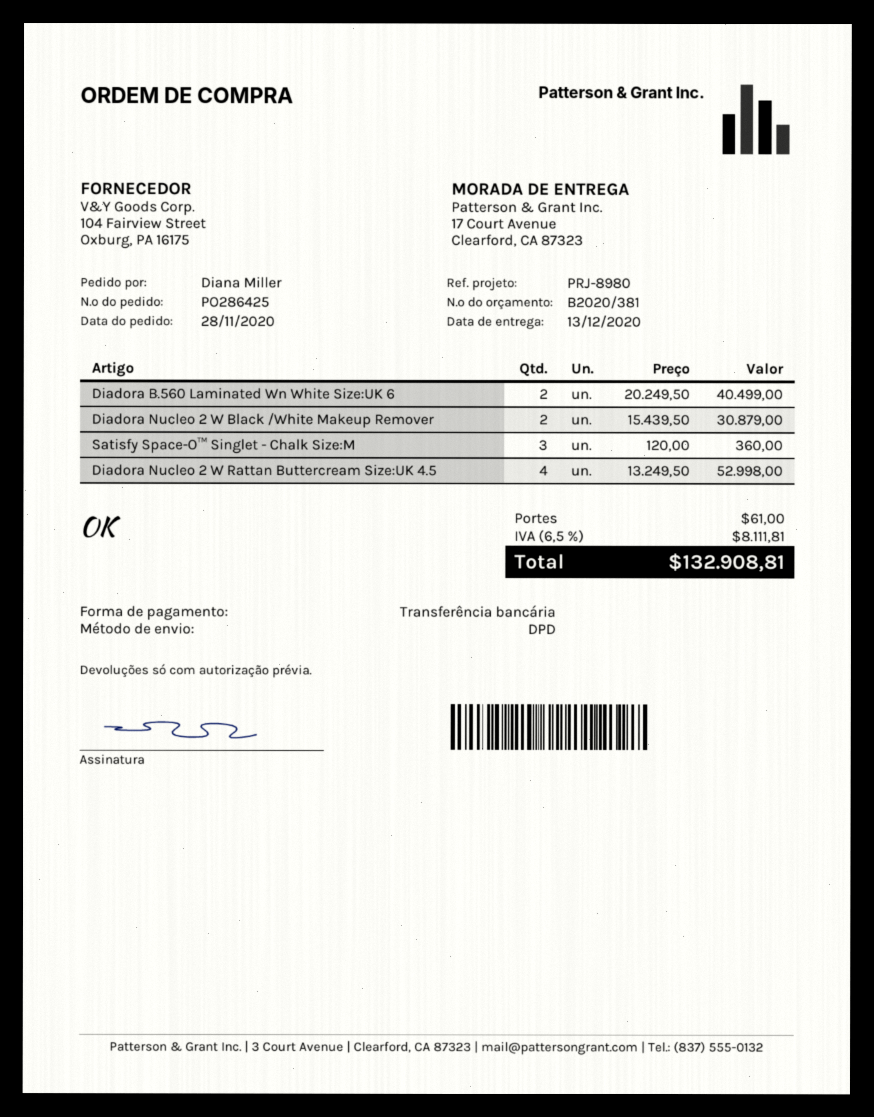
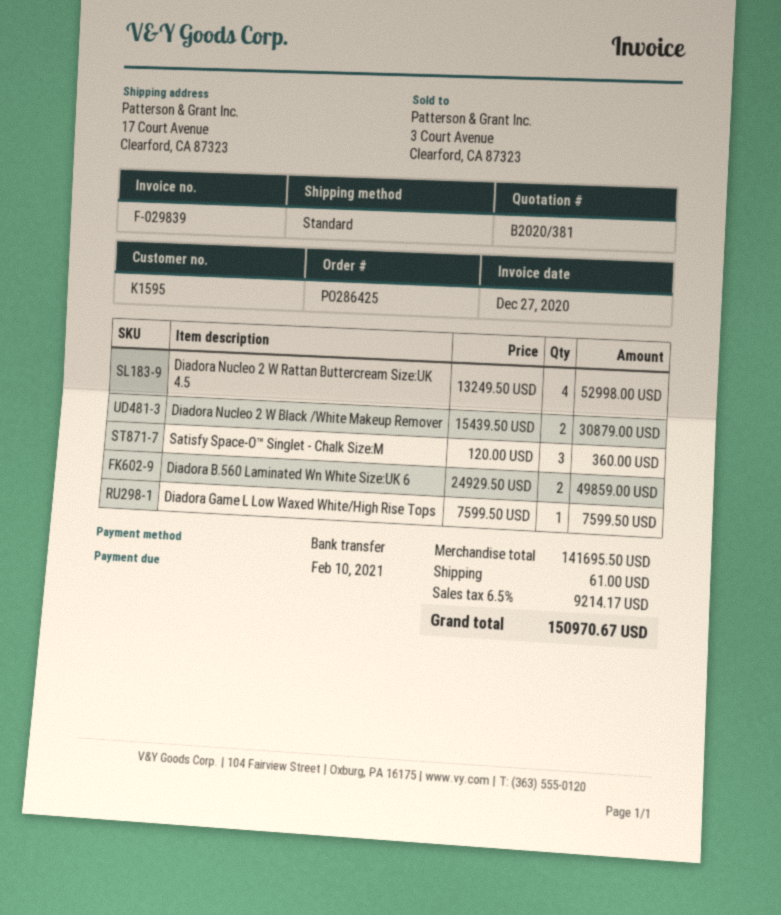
shipping method: DPD -> standard
Diadora B.560 Laminated Wn White Size:UK 6: 2 x 20249.50 = 40499.00 -> 2 x 24929.50 = 49859.00
Diadora Game L Low Waxed White/High Rise Tops: none -> 1 x 7599.50 = 7599.50
tax: 6.5% = 8111.81 -> 6.5% = 9214.17
total: 132908.81 -> 150970.67

